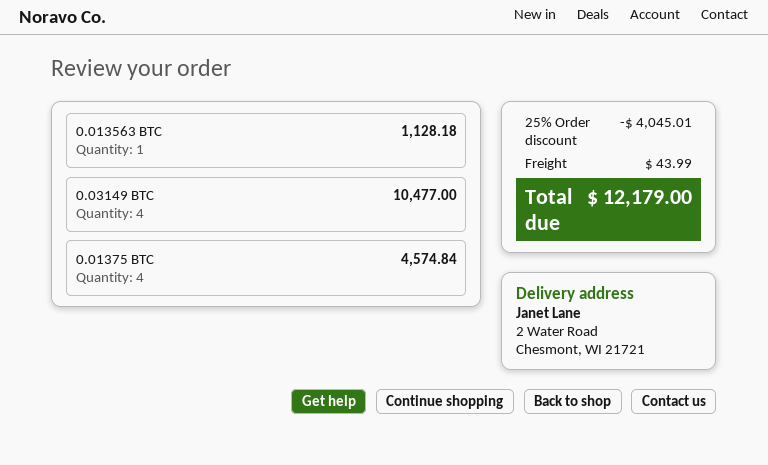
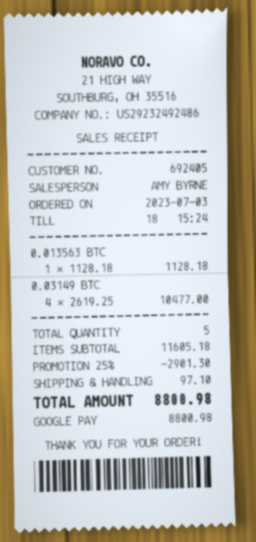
0.01375 BTC: 4 for 4574.84 -> none
discount: 25% = 4045.01 -> 25% = 2901.30
shipping: 43.99 -> 97.10
total: 12179.00 -> 8800.98

